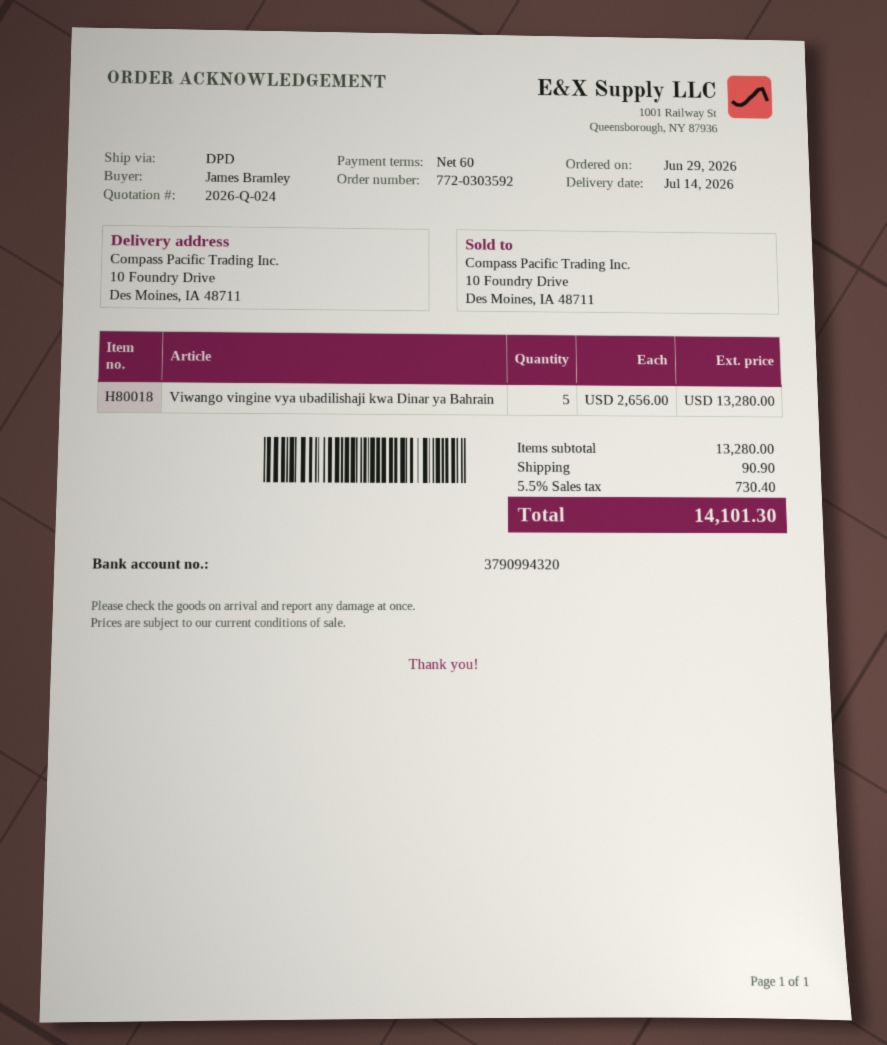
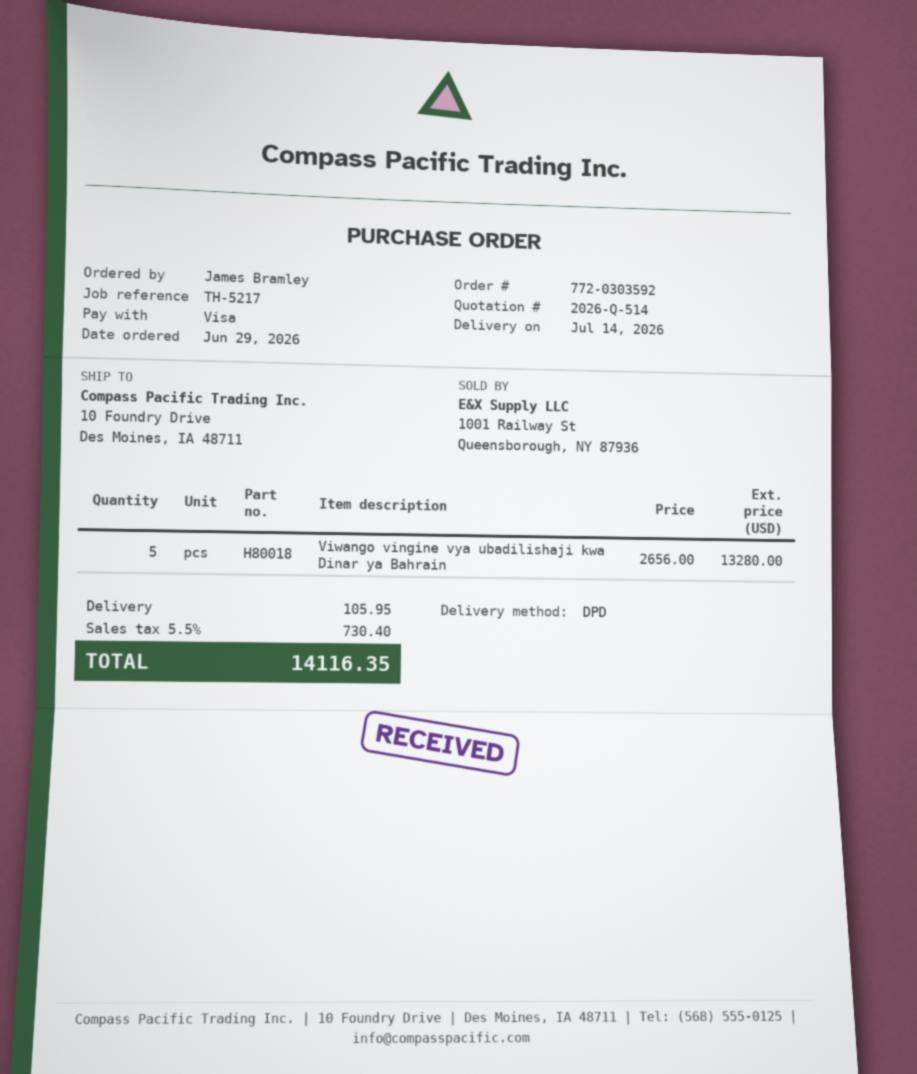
quote number: 2026-Q-024 -> 2026-Q-514
shipping: 90.90 -> 105.95
total: 14101.30 -> 14116.35

